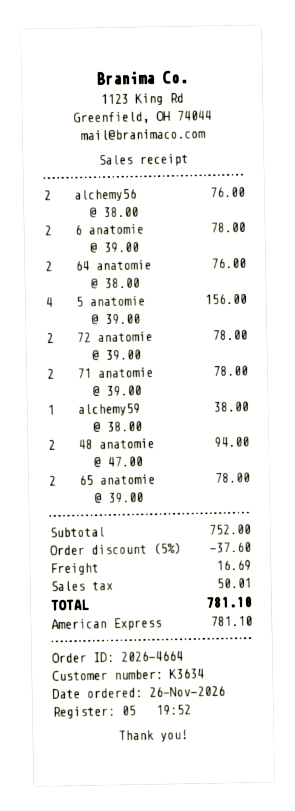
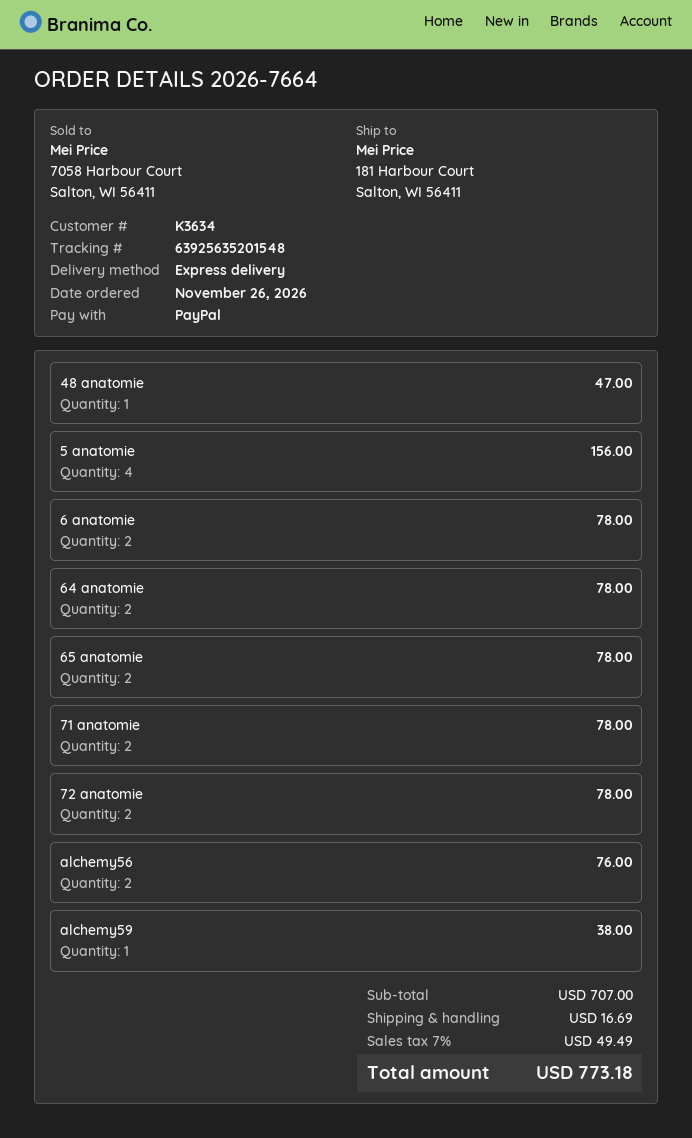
order number: 2026-4664 -> 2026-7664
payment method: American Express -> PayPal
64 anatomie: 2 for 76.00 -> 2 for 78.00
48 anatomie: 2 for 94.00 -> 1 for 47.00
subtotal: 752.00 -> 707.00
discount: 5% = 37.60 -> none
tax: 50.01 -> 49.49
total: 781.10 -> 773.18

